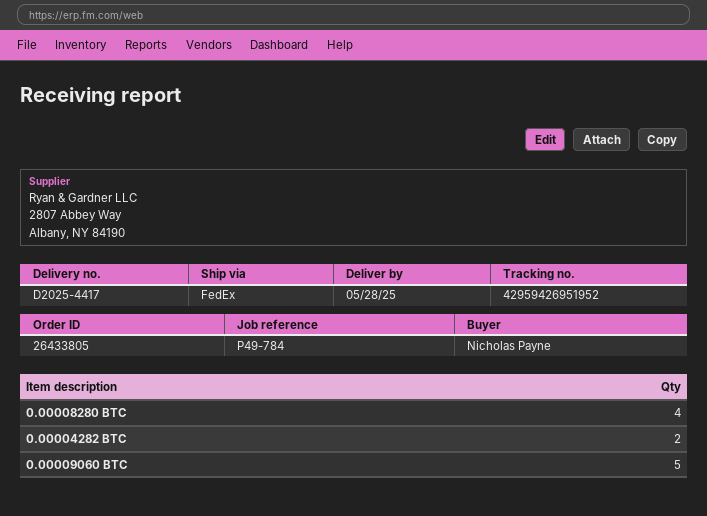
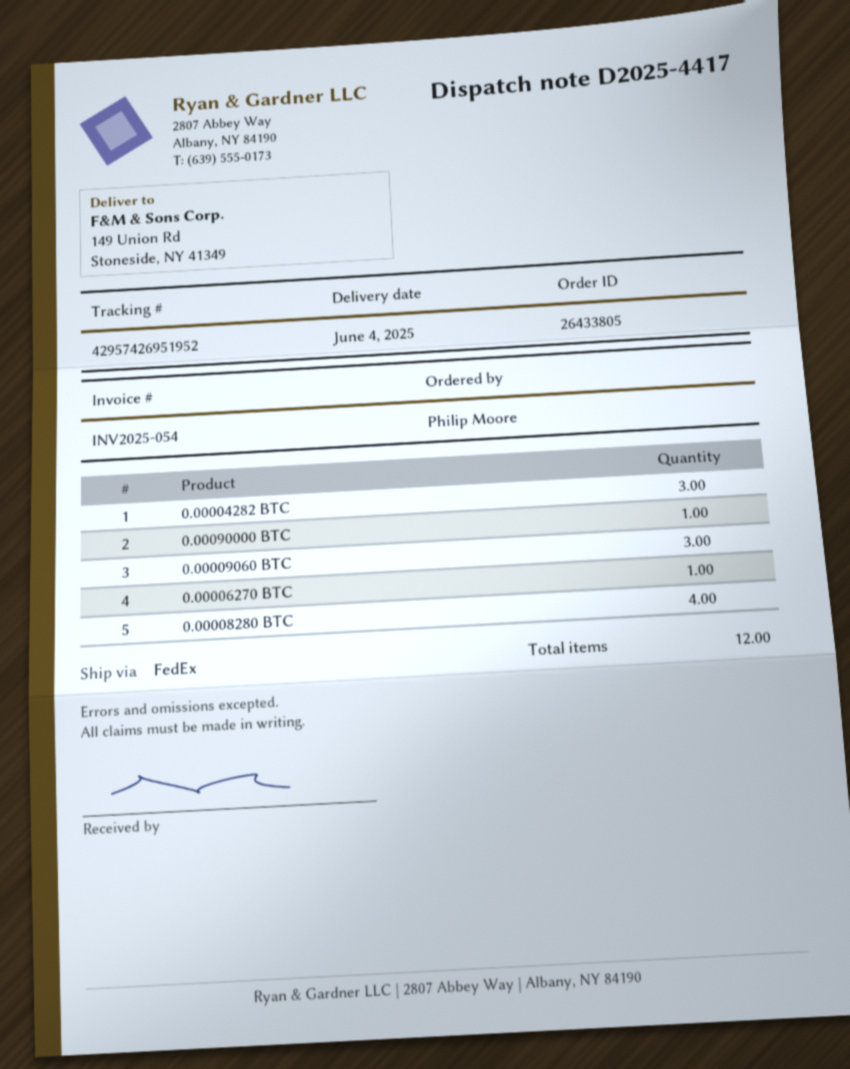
delivery date: 2025-05-28 -> 2025-06-04
ordered by: Nicholas Payne -> Philip Moore
tracking number: 42959426951952 -> 42957426951952
0.00004282 BTC: 2 -> 3
0.00009060 BTC: 5 -> 3
0.00090000 BTC: none -> 1
0.00006270 BTC: none -> 1

